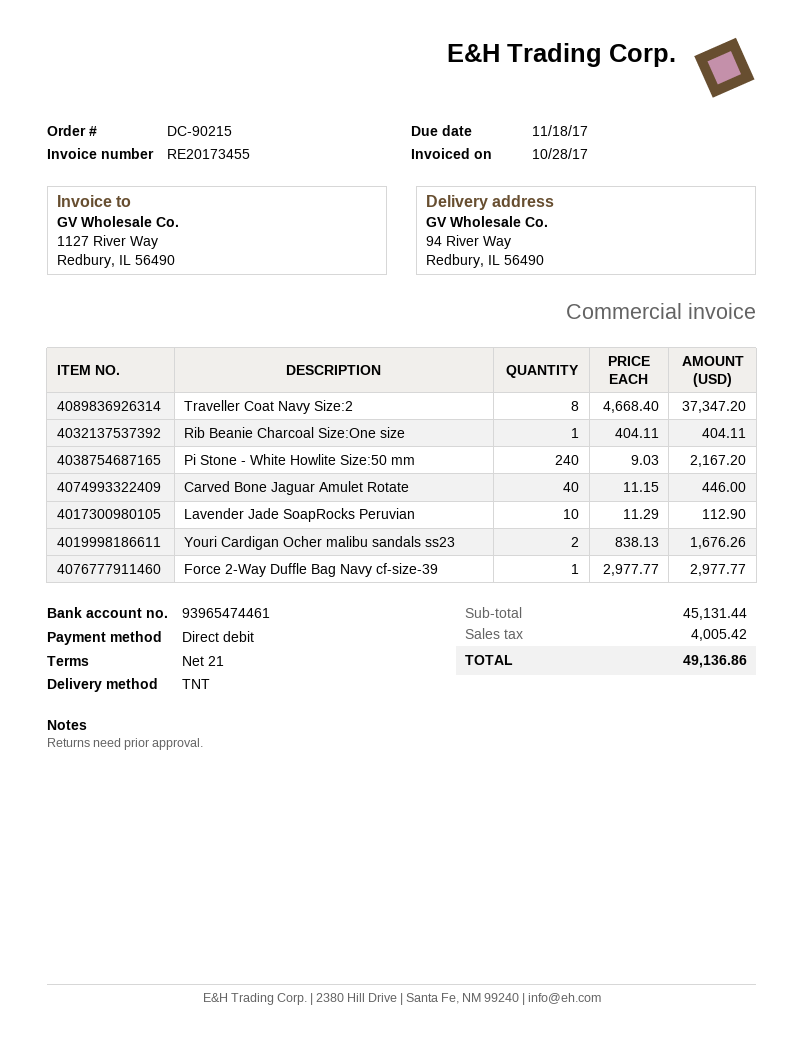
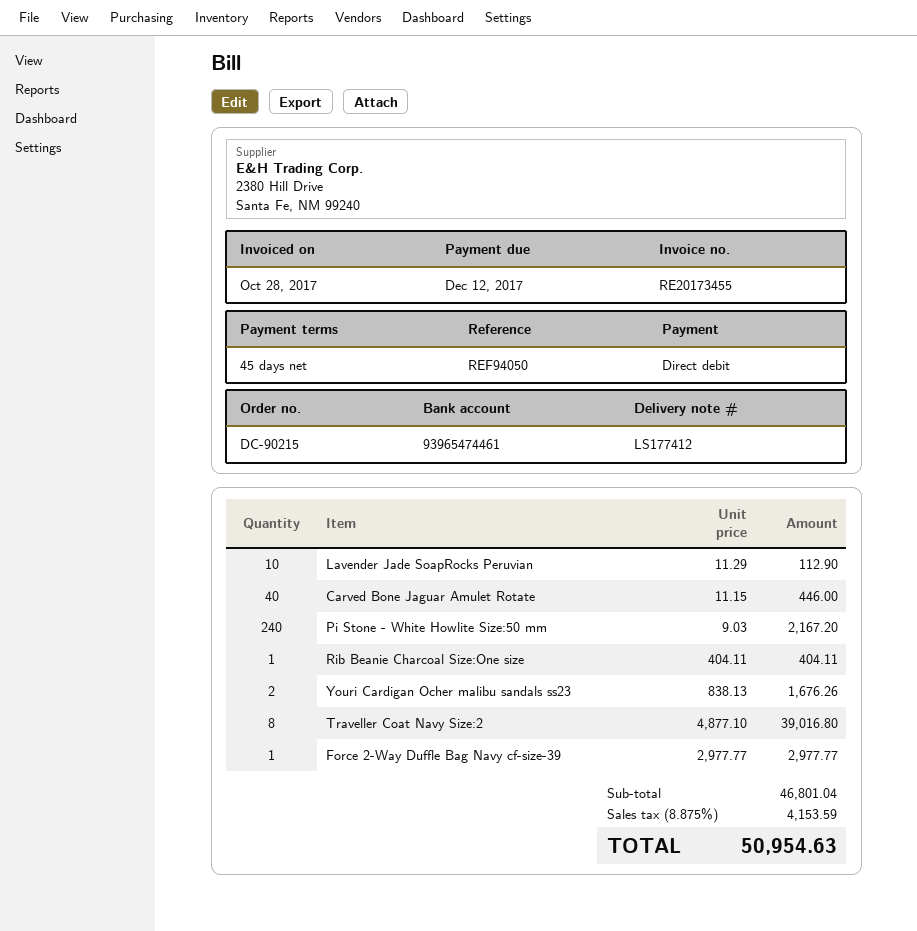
payment terms: 21 days -> 45 days
due date: 2017-11-18 -> 2017-12-12
Traveller Coat Navy Size:2: 8 x 4668.40 = 37347.20 -> 8 x 4877.10 = 39016.80
subtotal: 45131.44 -> 46801.04
tax: 4005.42 -> 4153.59
total: 49136.86 -> 50954.63

